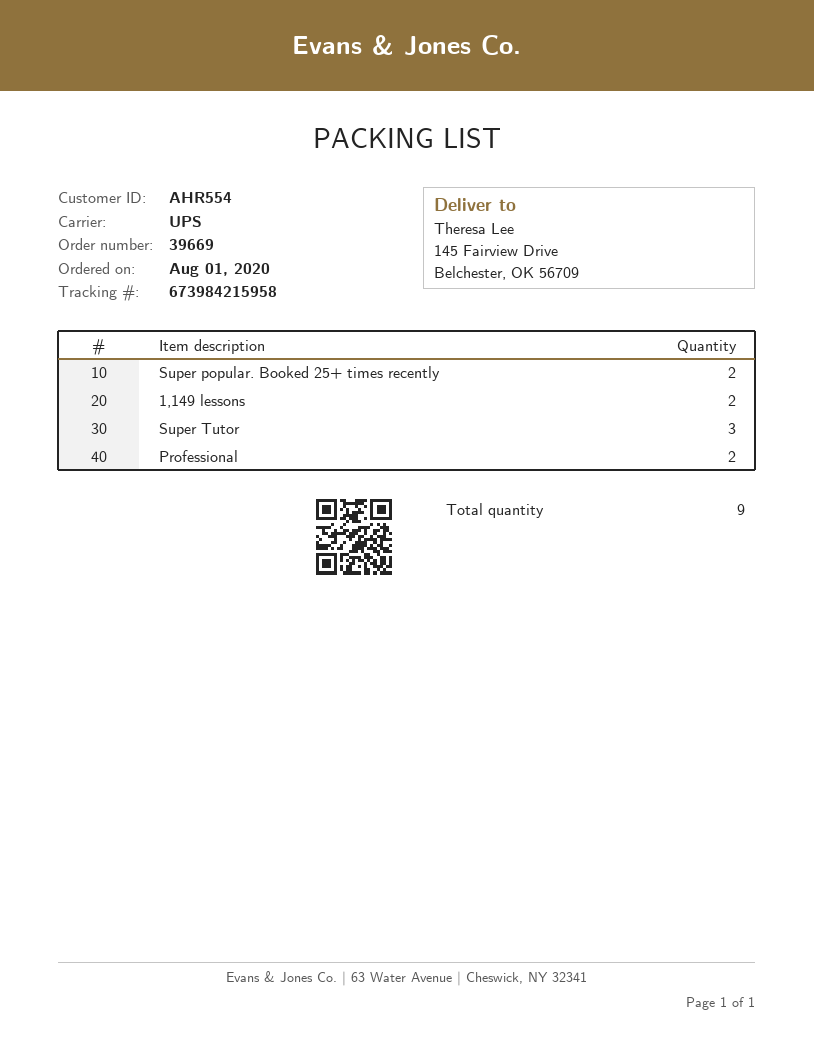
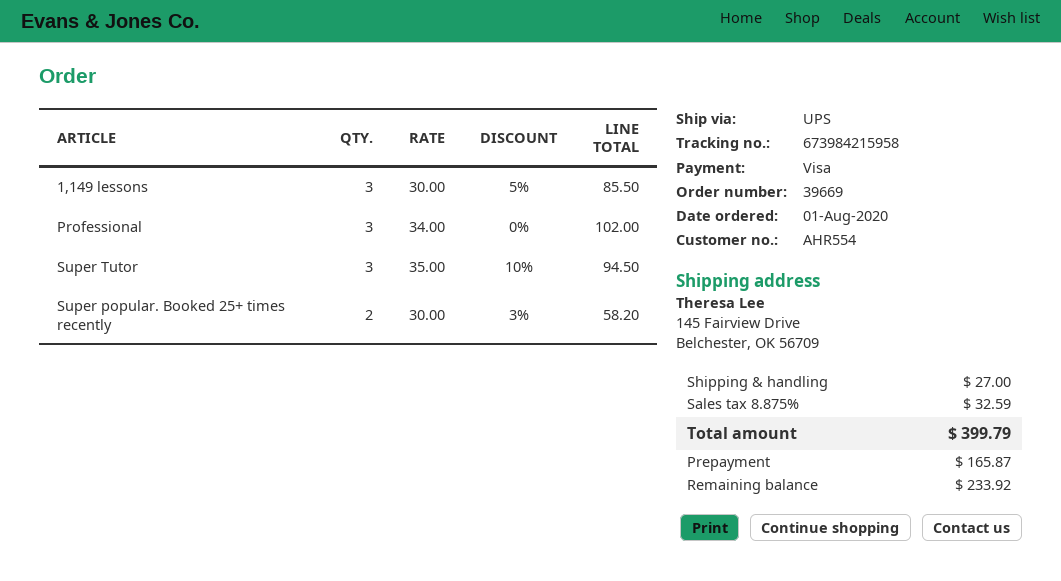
1,149 lessons: 2 -> 3
Professional: 2 -> 3

